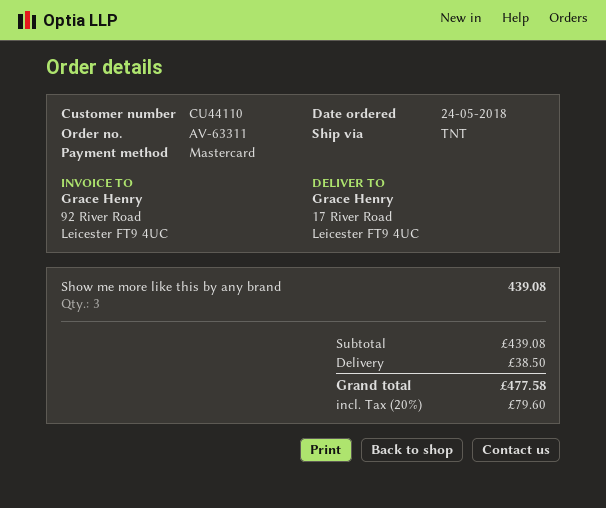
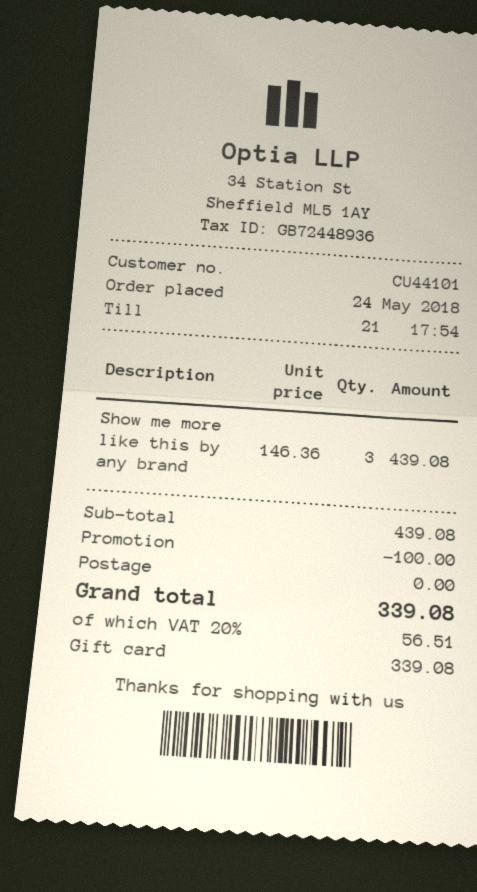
customer number: CU44110 -> CU44101
payment method: Mastercard -> gift card
discount: none -> 100.00
shipping: 38.50 -> 0.00
tax: 20% = 79.60 -> 20% = 56.51
total: 477.58 -> 339.08

